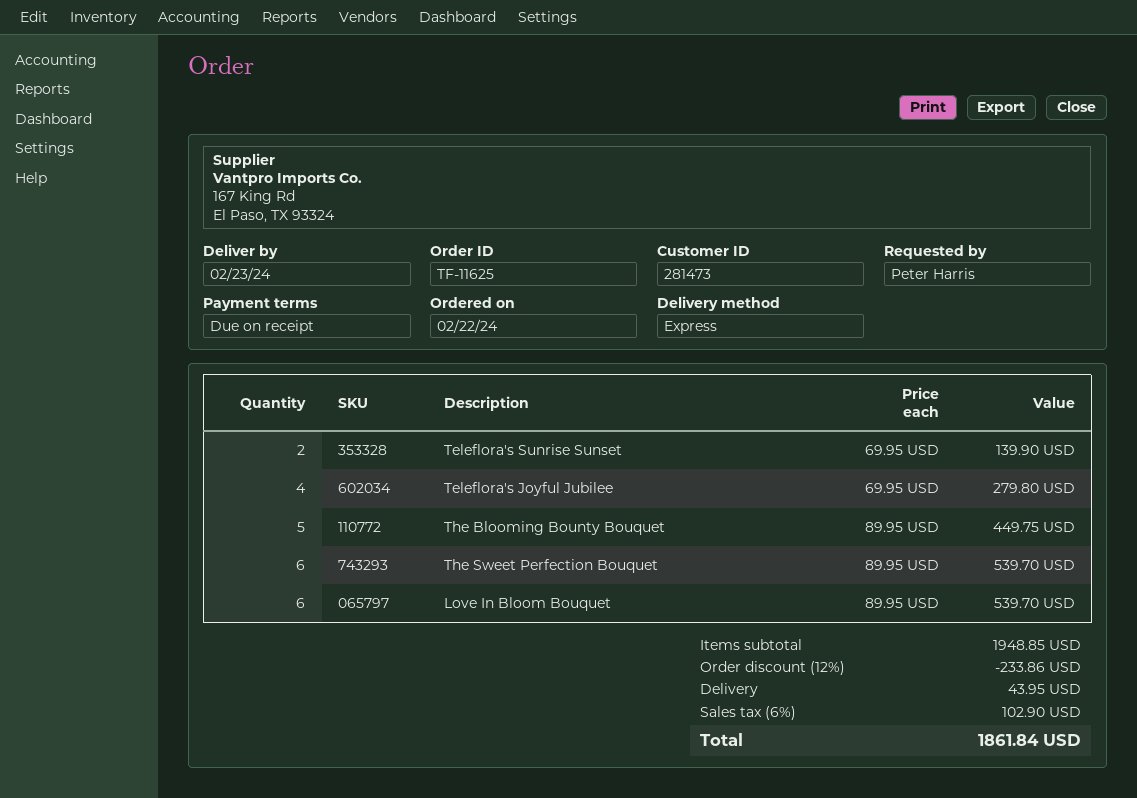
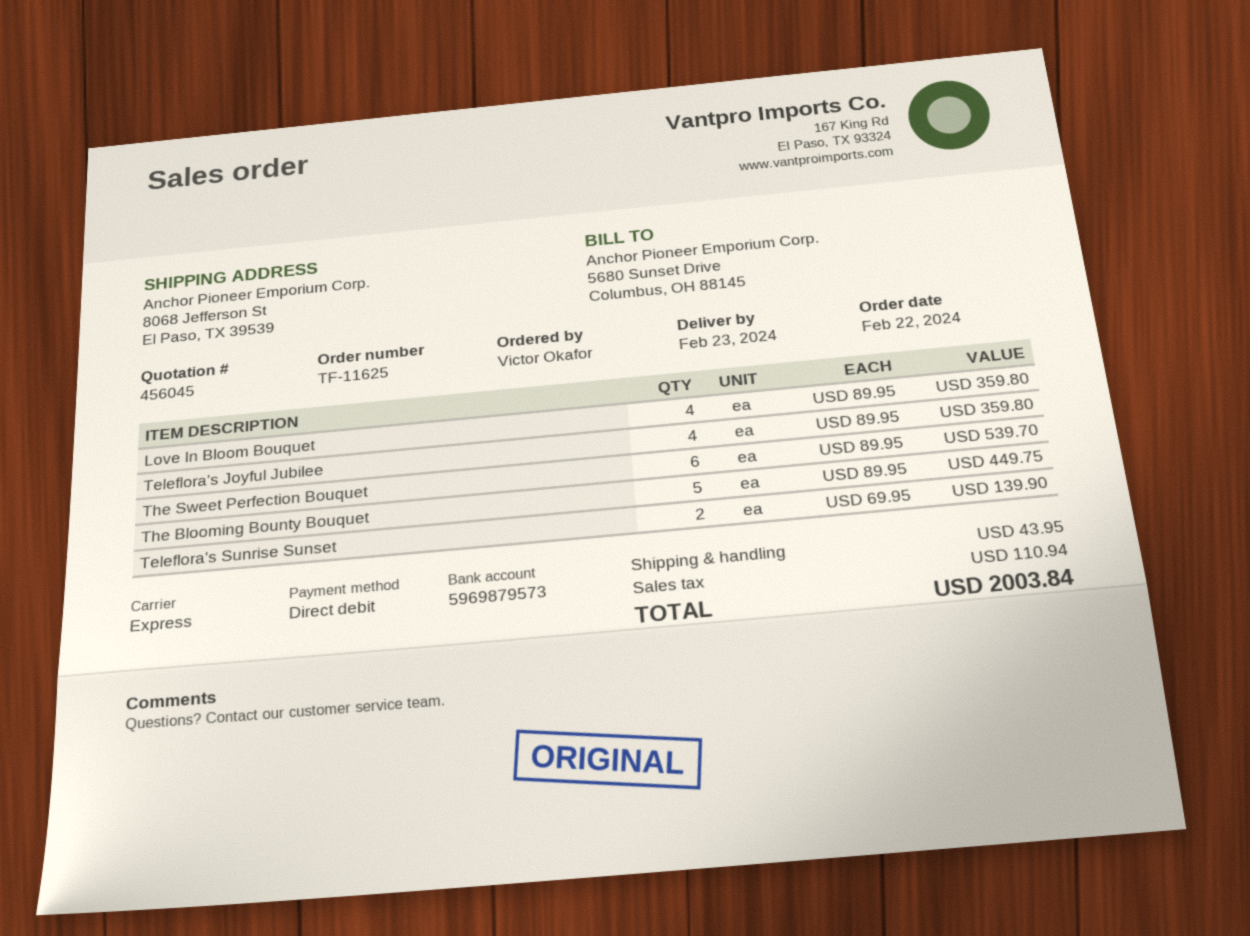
ordered by: Peter Harris -> Victor Okafor
Teleflora's Joyful Jubilee: 4 x 69.95 = 279.80 -> 4 x 89.95 = 359.80
Love In Bloom Bouquet: 6 x 89.95 = 539.70 -> 4 x 89.95 = 359.80
discount: 12% = 233.86 -> none
tax: 102.90 -> 110.94
total: 1861.84 -> 2003.84

